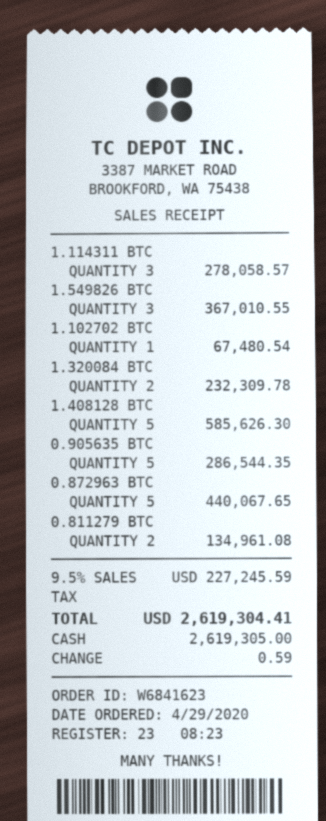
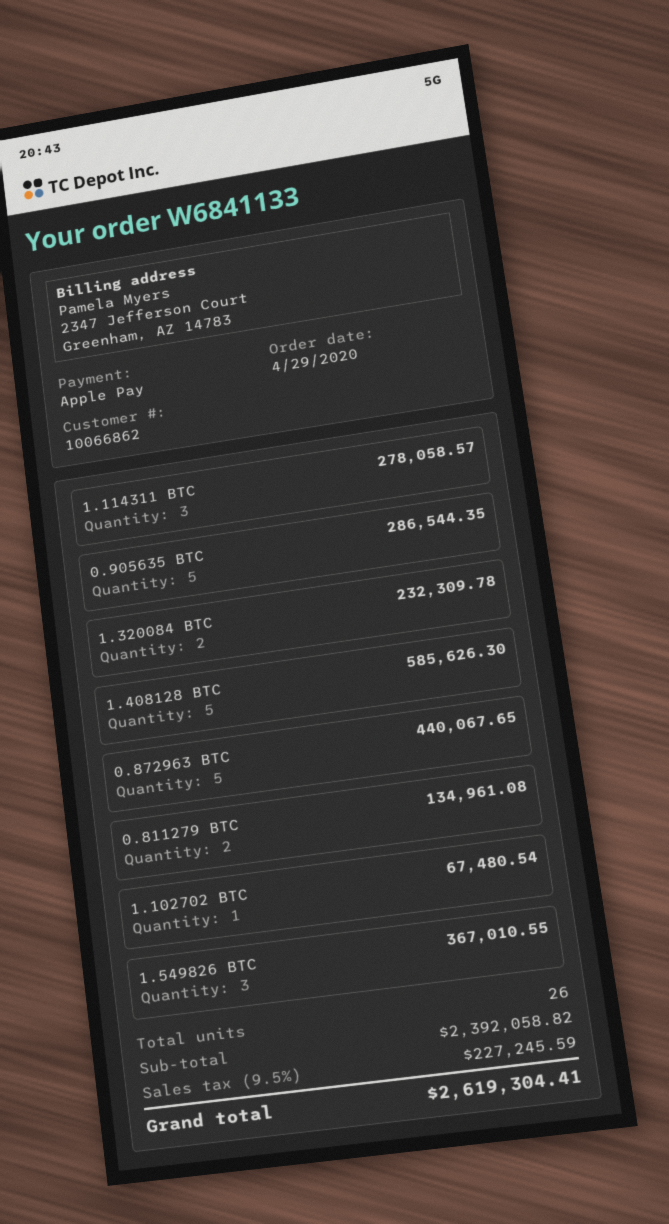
order number: W6841623 -> W6841133
payment method: cash -> Apple Pay

